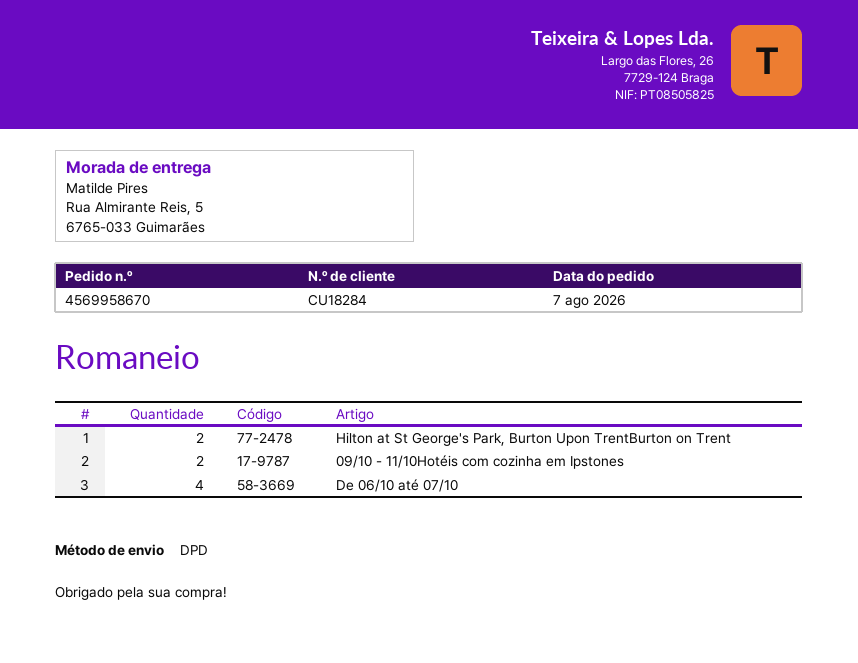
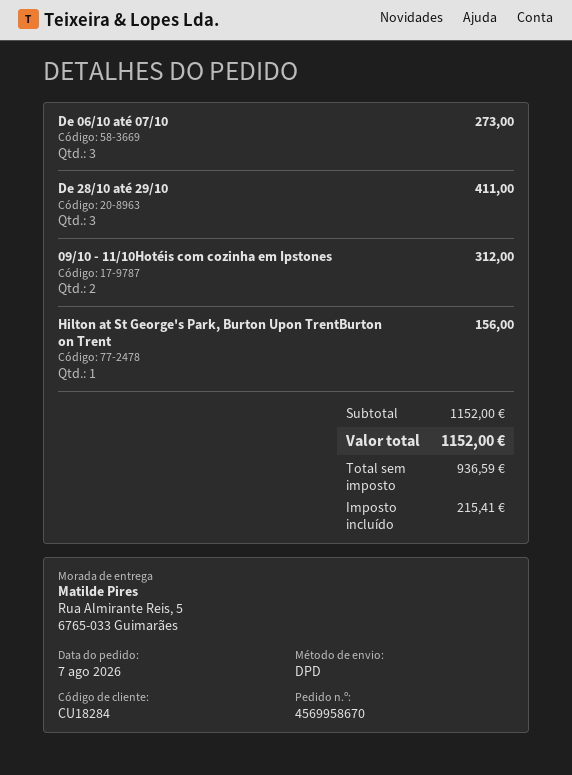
Hilton at St George's Park, Burton Upon TrentBurton on Trent: 2 -> 1
De 06/10 até 07/10: 4 -> 3
De 28/10 até 29/10: none -> 3

